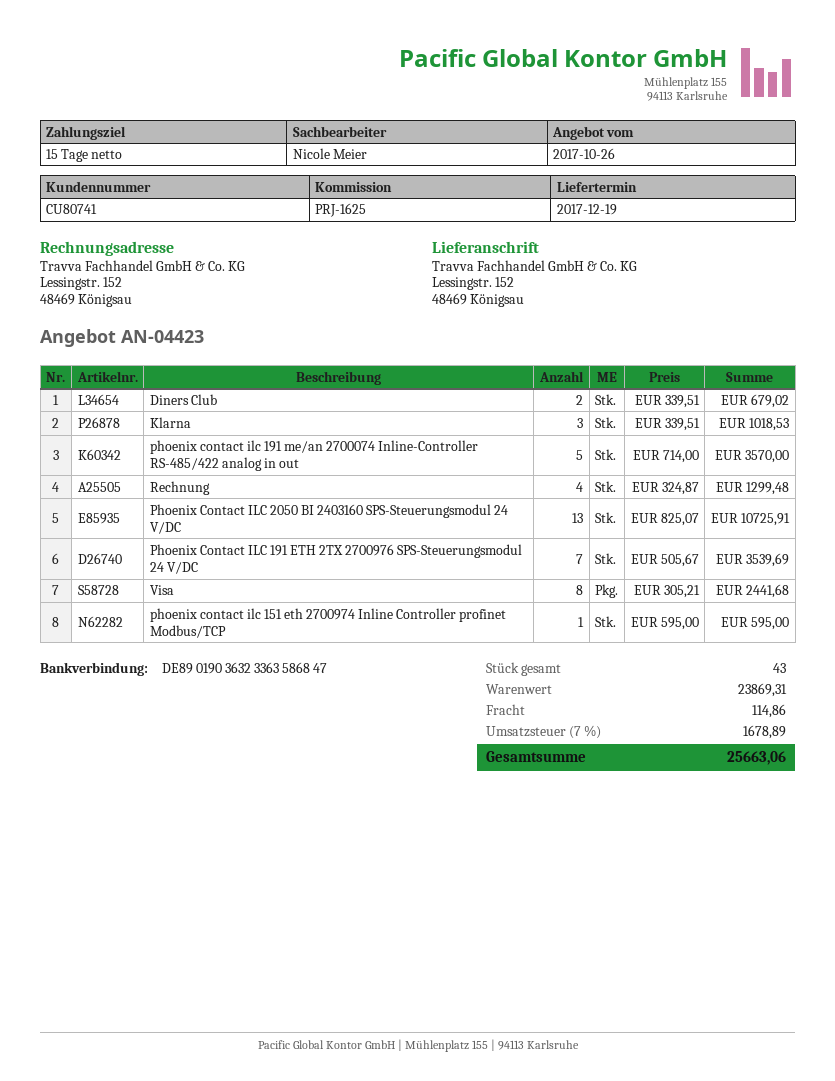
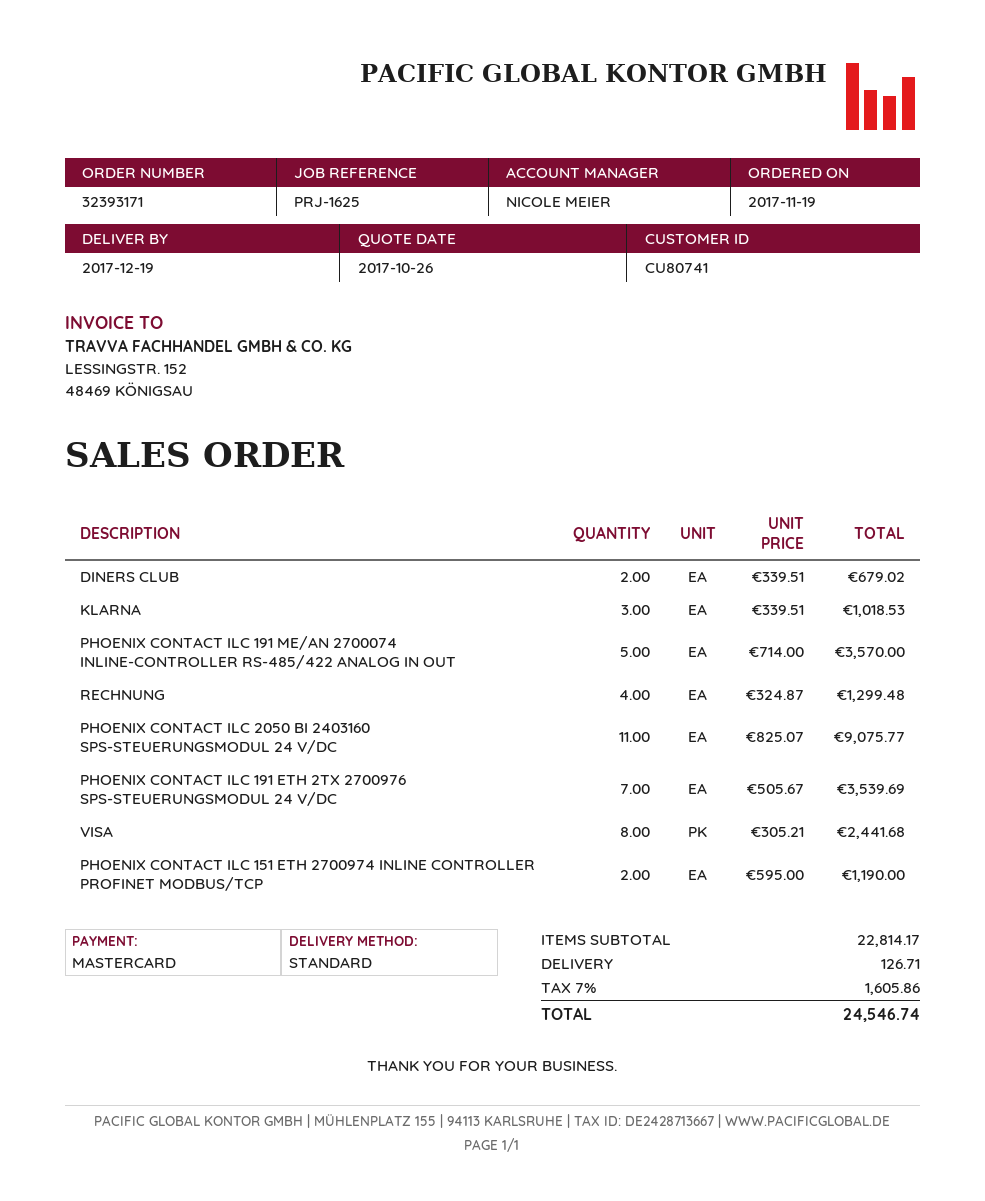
Phoenix Contact ILC 2050 BI 2403160 SPS-Steuerungsmodul 24 V/DC: 13 x 825.07 = 10725.91 -> 11 x 825.07 = 9075.77
phoenix contact ilc 151 eth 2700974 Inline Controller profinet Modbus/TCP: 1 x 595.00 = 595.00 -> 2 x 595.00 = 1190.00
subtotal: 23869.31 -> 22814.17
shipping: 114.86 -> 126.71
tax: 7% = 1678.89 -> 7% = 1605.86
total: 25663.06 -> 24546.74

